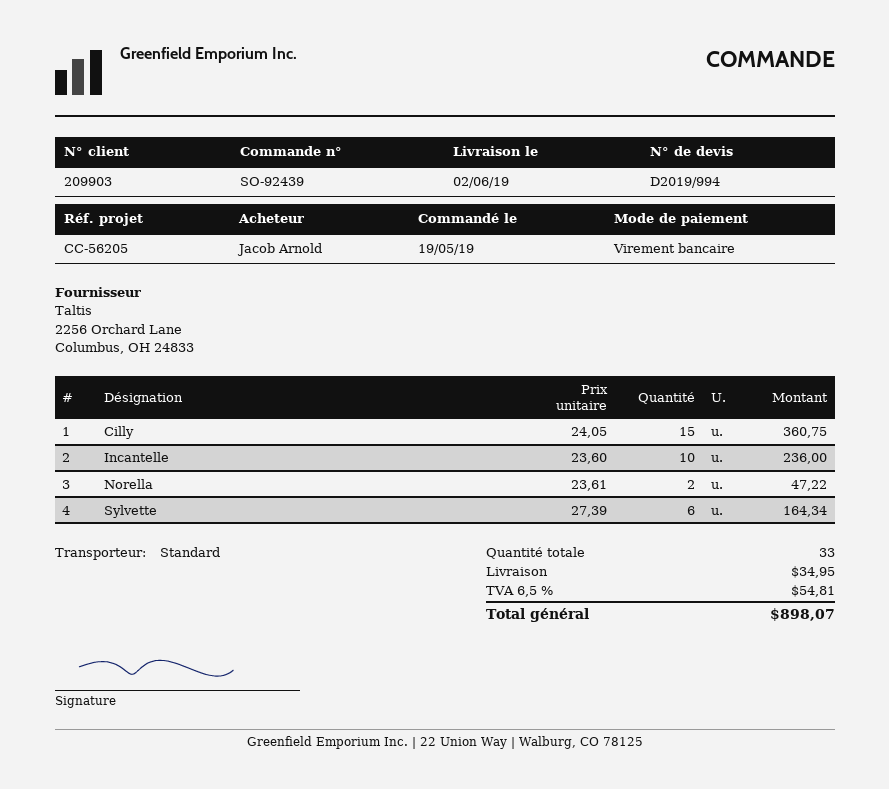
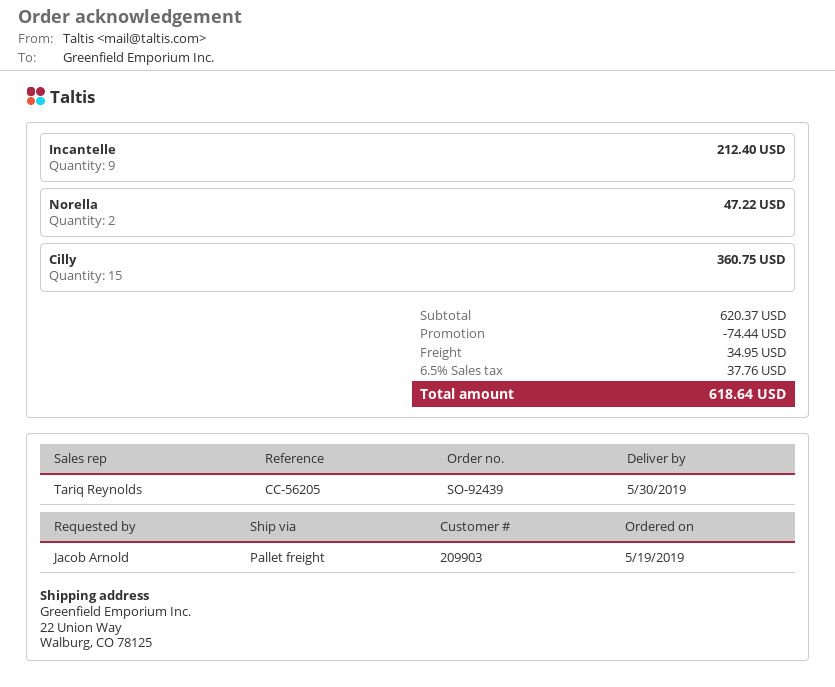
delivery date: 2019-06-02 -> 2019-05-30
shipping method: standard -> pallet freight
Incantelle: 10 for 236.00 -> 9 for 212.40
Sylvette: 6 for 164.34 -> none
discount: none -> 74.44
tax: 6.5% = 54.81 -> 6.5% = 37.76
total: 898.07 -> 618.64

